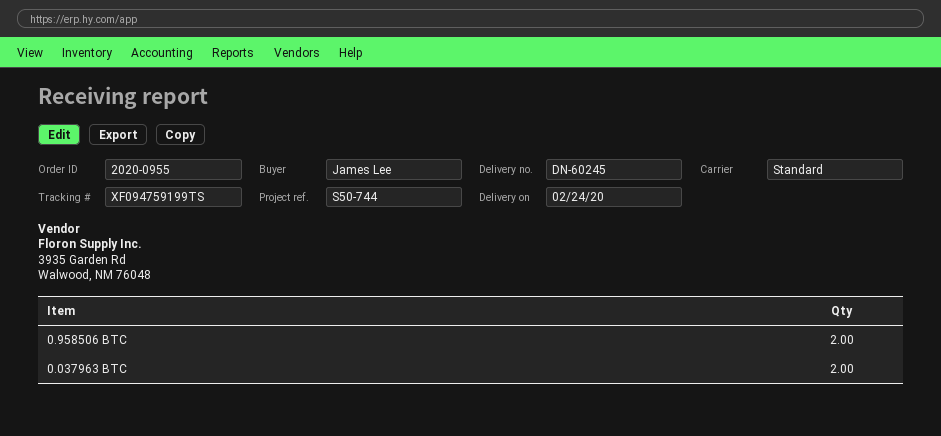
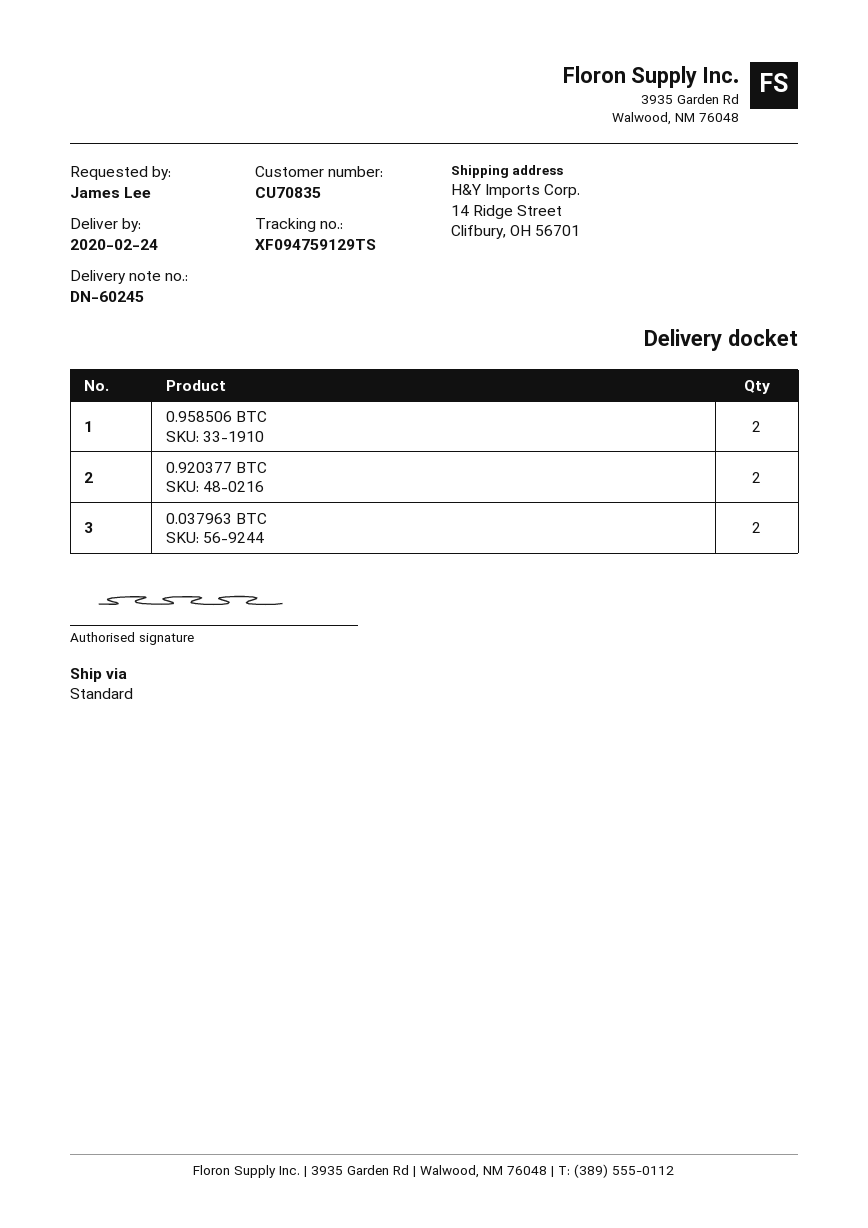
tracking number: XF094759199TS -> XF094759129TS
0.920377 BTC: none -> 2

